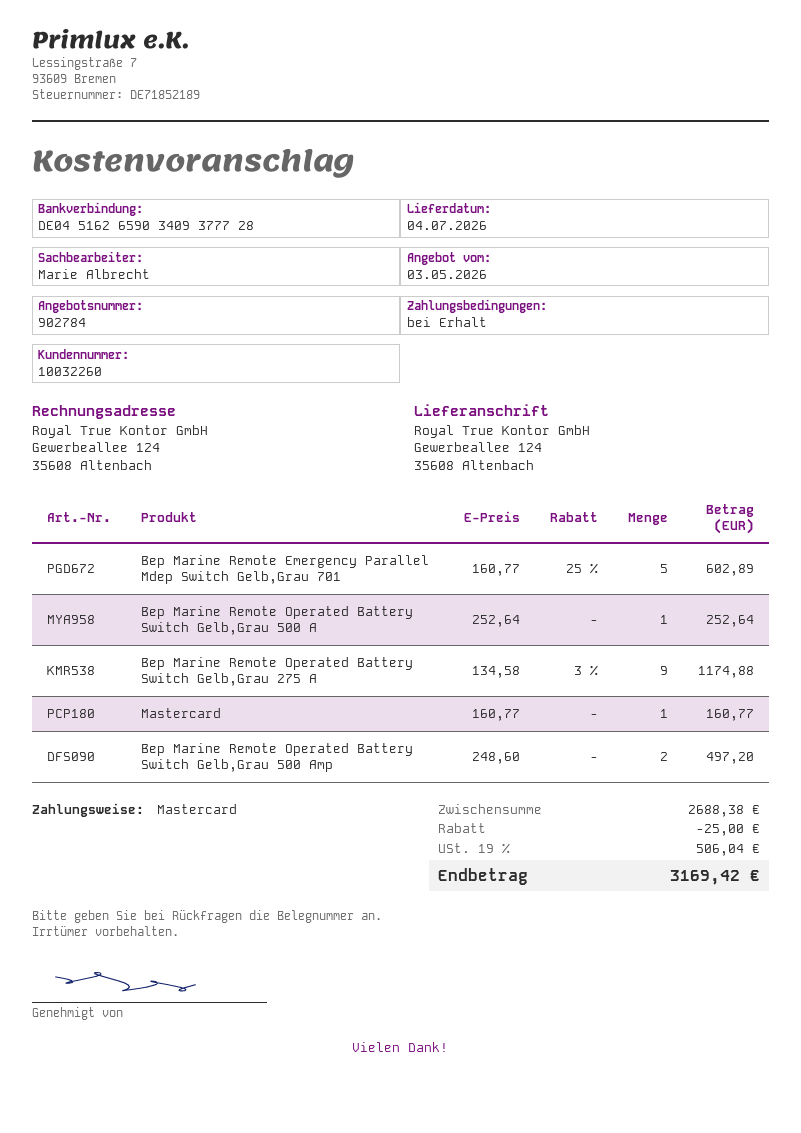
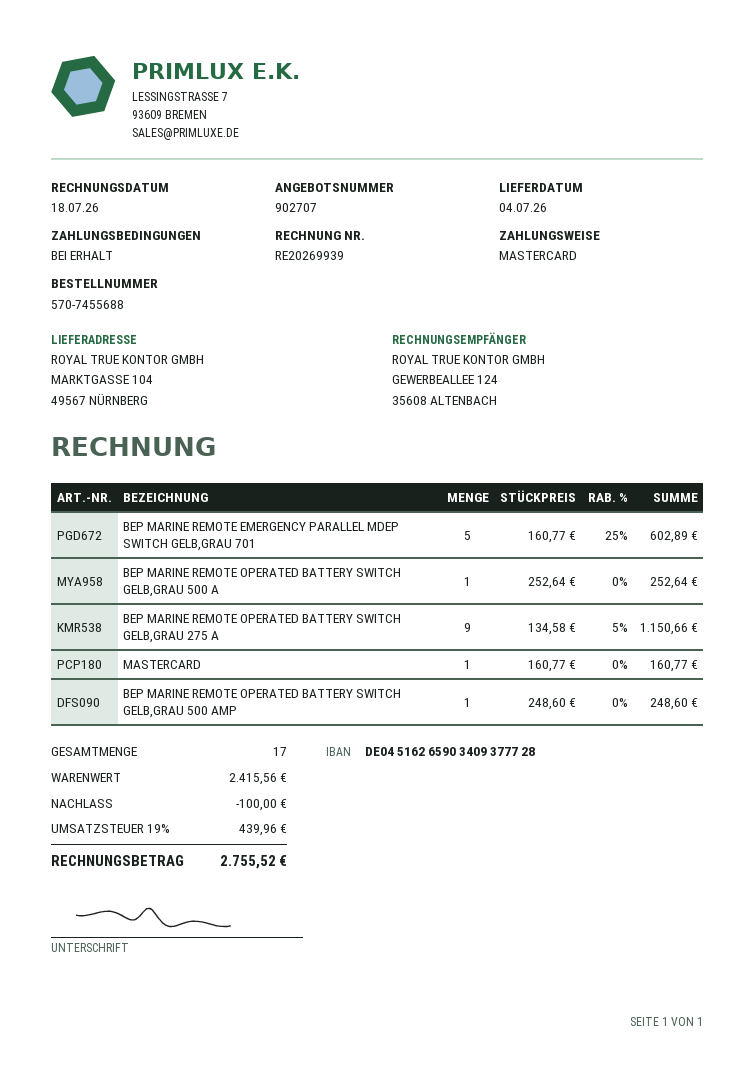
quote number: 902784 -> 902707
ship to: Gewerbeallee 124, 35608 Altenbach -> MARKTGASSE 104, 49567 NÜRNBERG
Bep Marine Remote Operated Battery Switch Gelb,Grau 275 A: 9 x 134.58 - 3% = 1174.88 -> 9 x 134.58 - 5% = 1150.66
Bep Marine Remote Operated Battery Switch Gelb,Grau 500 Amp: 2 x 248.60 = 497.20 -> 1 x 248.60 = 248.60
subtotal: 2688.38 -> 2415.56
discount: 25.00 -> 100.00
tax: 19% = 506.04 -> 19% = 439.96
total: 3169.42 -> 2755.52

